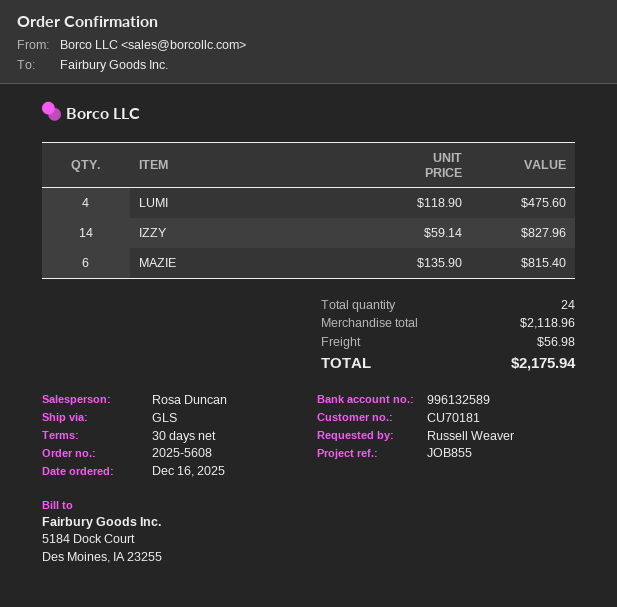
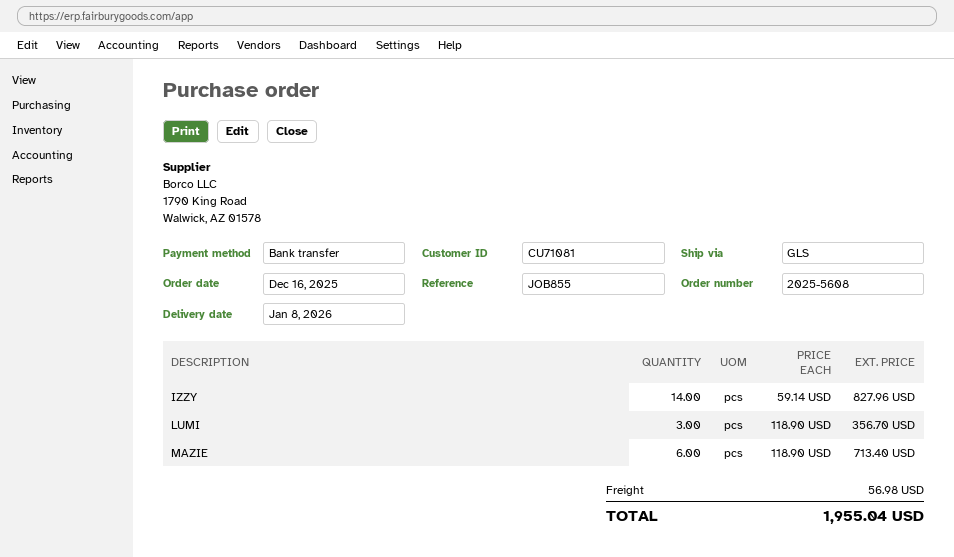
customer number: CU70181 -> CU71081
LUMI: 4 x 118.90 = 475.60 -> 3 x 118.90 = 356.70
MAZIE: 6 x 135.90 = 815.40 -> 6 x 118.90 = 713.40
total: 2175.94 -> 1955.04

